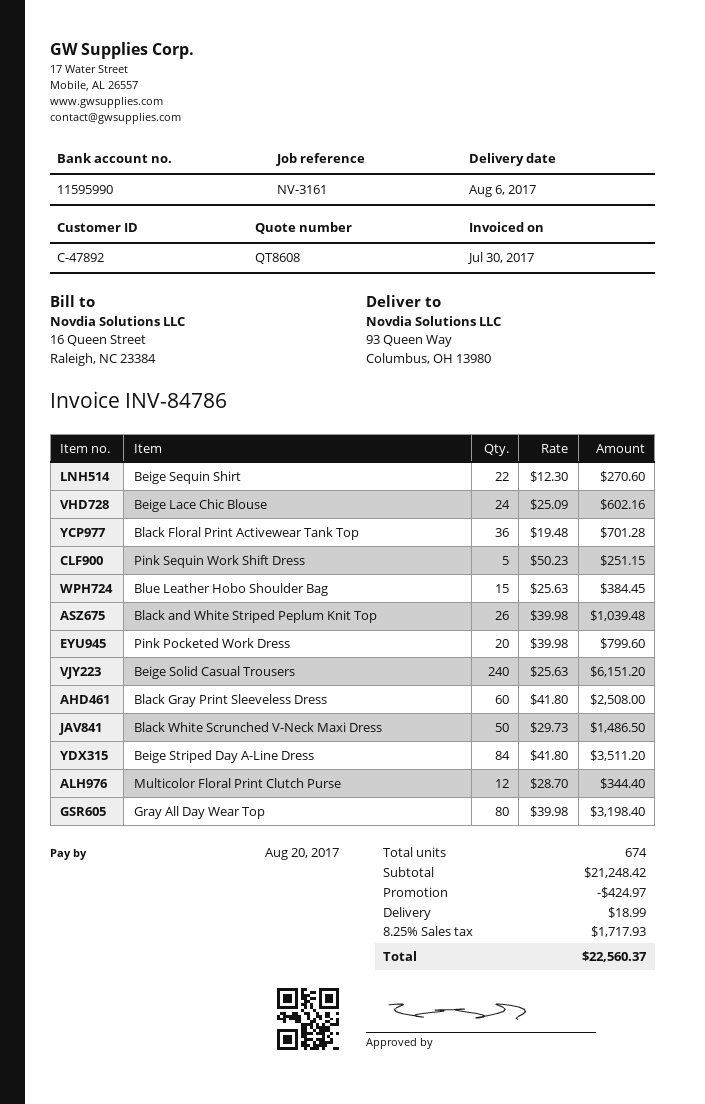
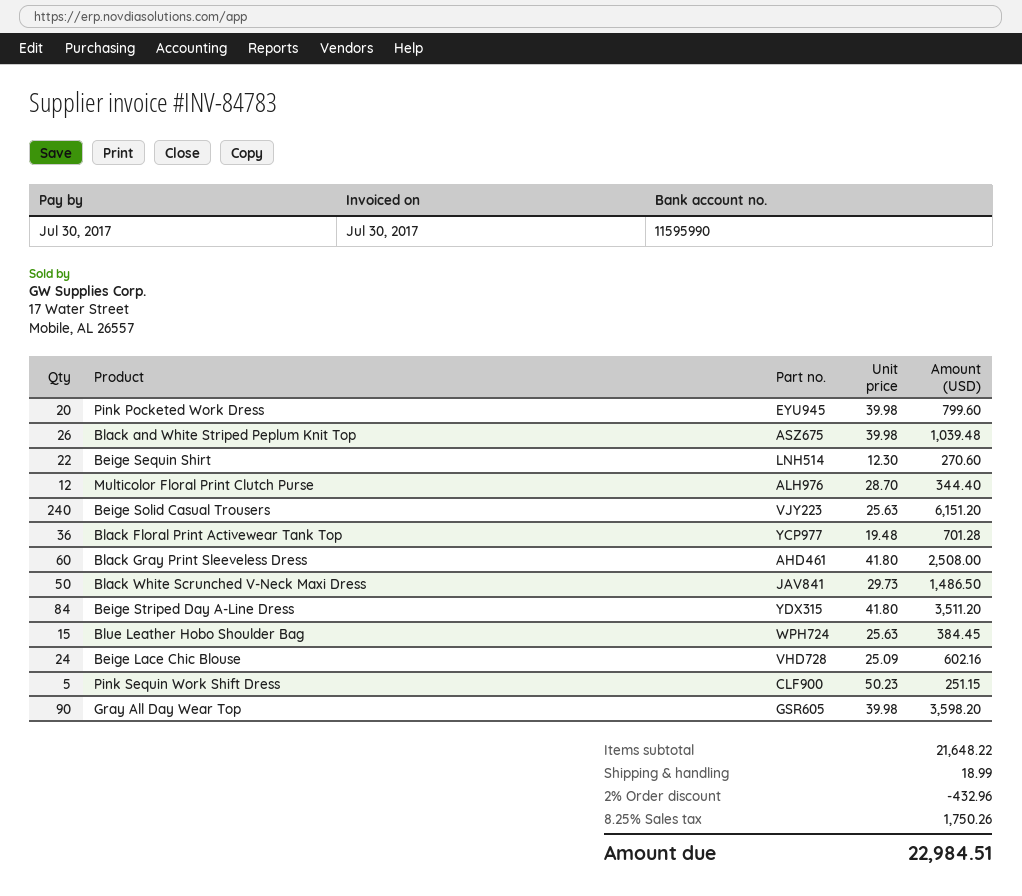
invoice number: INV-84786 -> INV-84783
due date: 2017-08-20 -> 2017-07-30
Gray All Day Wear Top: 80 x 39.98 = 3198.40 -> 90 x 39.98 = 3598.20
subtotal: 21248.42 -> 21648.22
discount: 424.97 -> 432.96
tax: 8.25% = 1717.93 -> 8.25% = 1750.26
total: 22560.37 -> 22984.51

